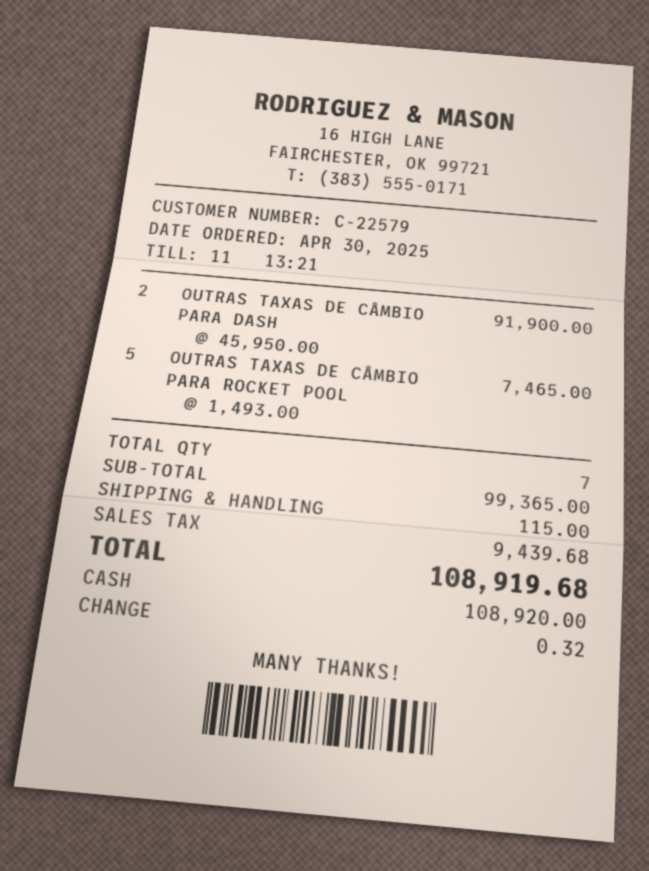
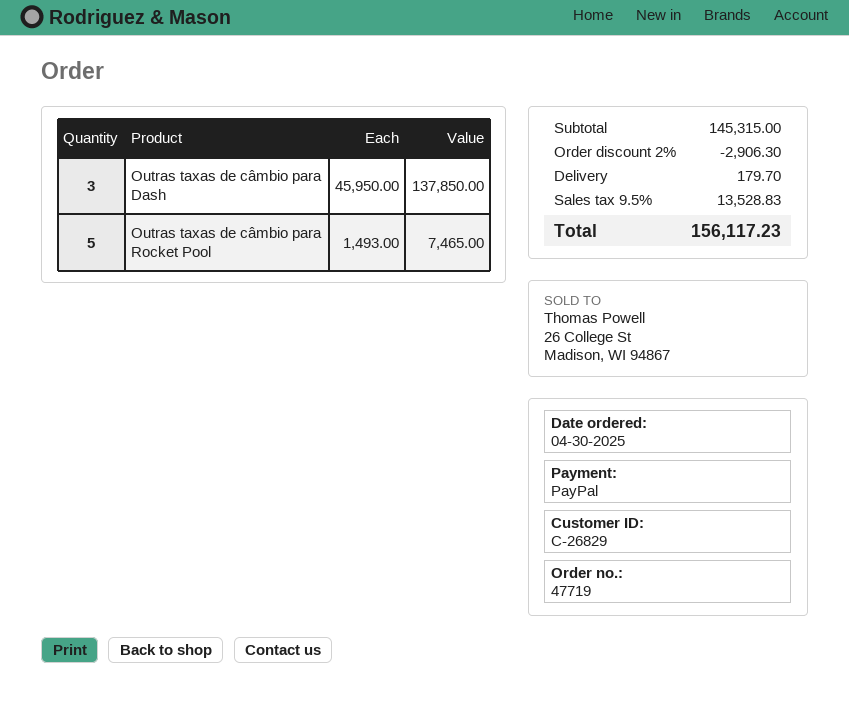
customer number: C-22579 -> C-26829
payment method: cash -> PayPal
OUTRAS TAXAS DE CÂMBIO PARA DASH: 2 x 45950.00 = 91900.00 -> 3 x 45950.00 = 137850.00
subtotal: 99365.00 -> 145315.00
discount: none -> 2% = 2906.30
shipping: 115.00 -> 179.70
tax: 9439.68 -> 13528.83
total: 108919.68 -> 156117.23

